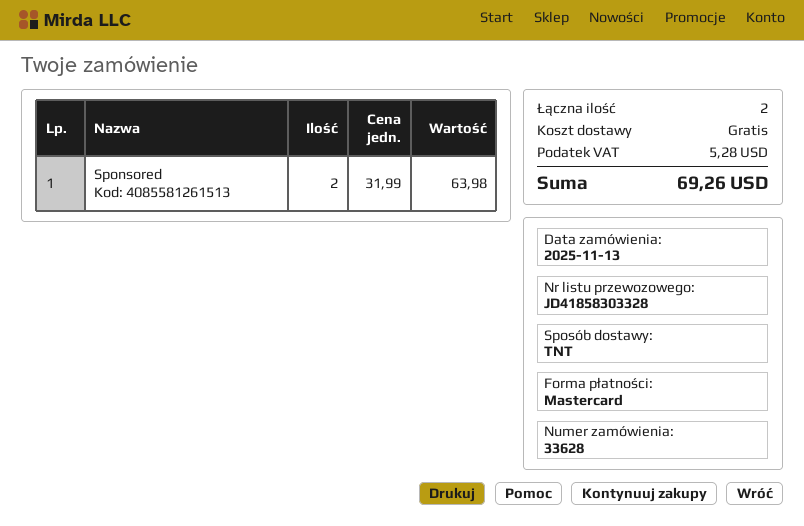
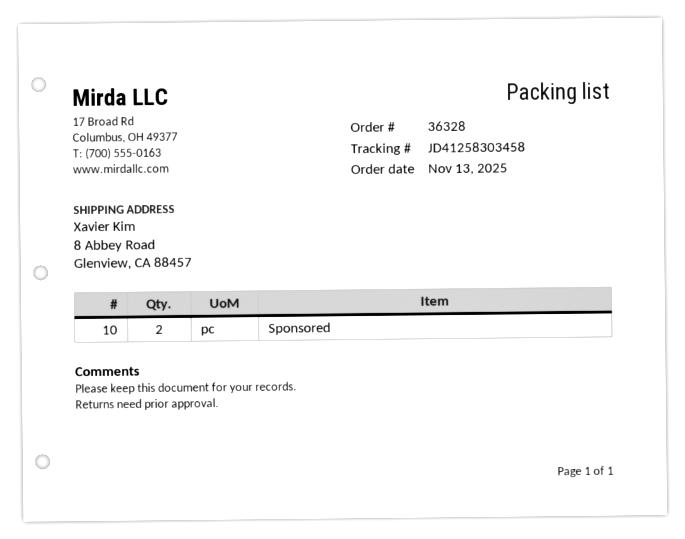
order number: 33628 -> 36328
tracking number: JD41858303328 -> JD41258303458

